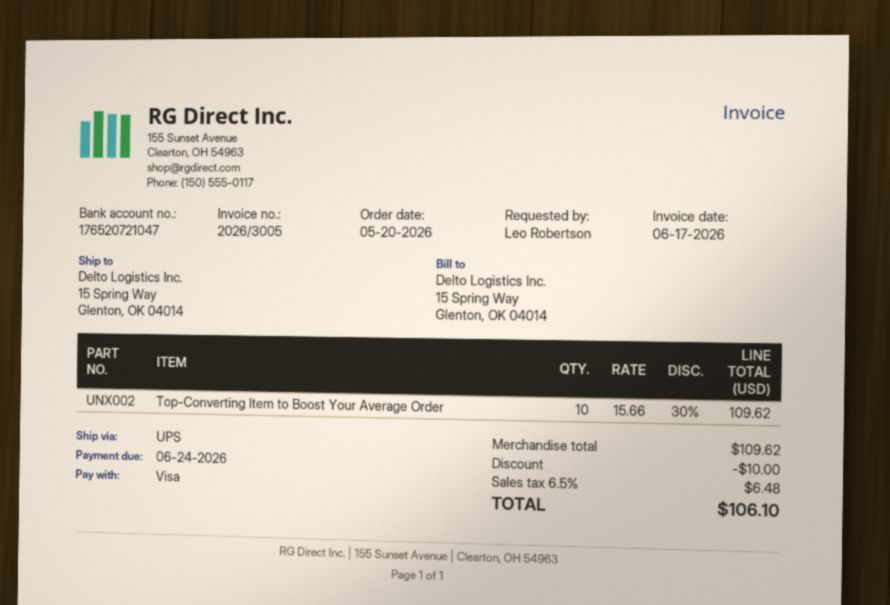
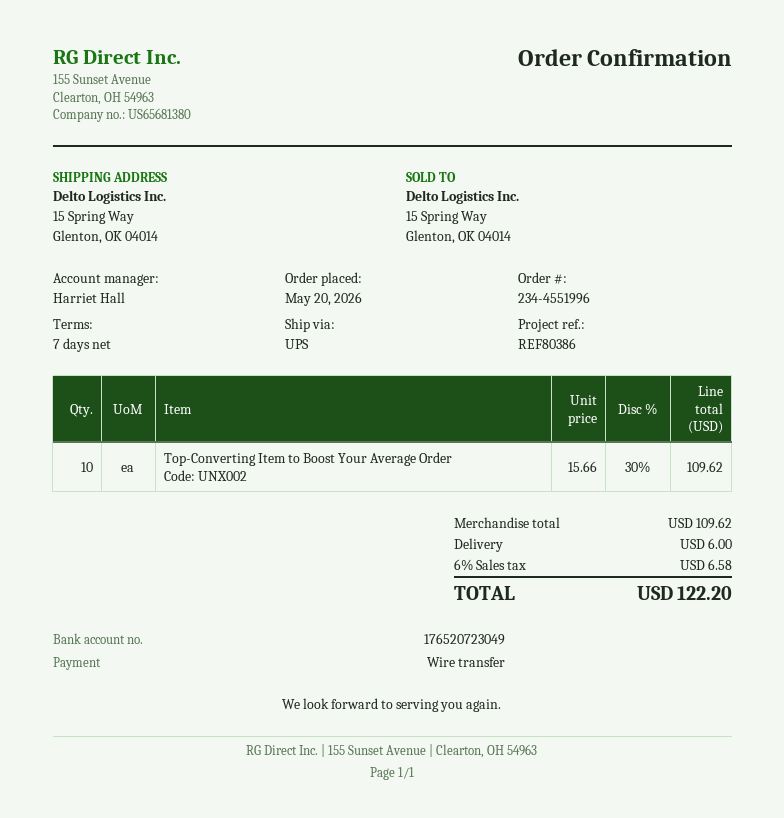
payment method: Visa -> bank transfer
bank account: 176520721047 -> 176520723049
discount: 10.00 -> none
shipping: none -> 6.00
tax: 6.5% = 6.48 -> 6% = 6.58
total: 106.10 -> 122.20

